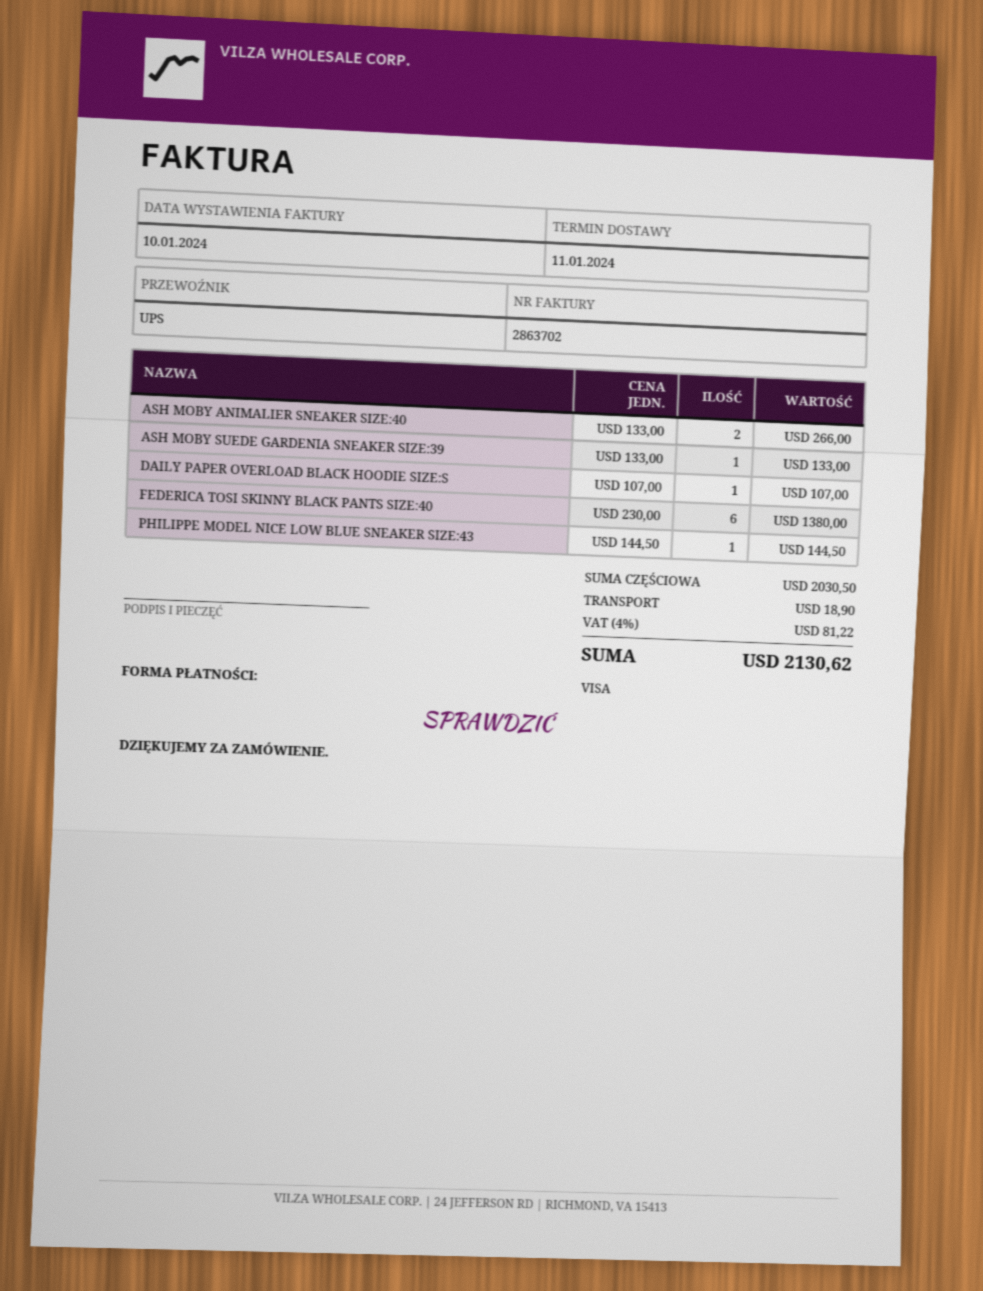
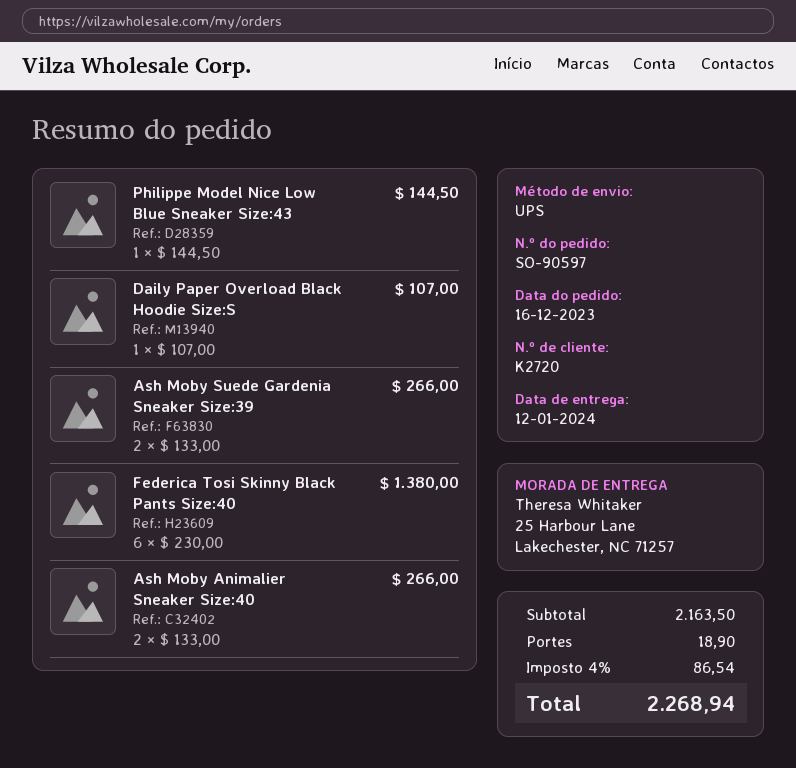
delivery date: 2024-01-11 -> 2024-01-12
ASH MOBY SUEDE GARDENIA SNEAKER SIZE:39: 1 x 133.00 = 133.00 -> 2 x 133.00 = 266.00
subtotal: 2030.50 -> 2163.50
tax: 4% = 81.22 -> 4% = 86.54
total: 2130.62 -> 2268.94

